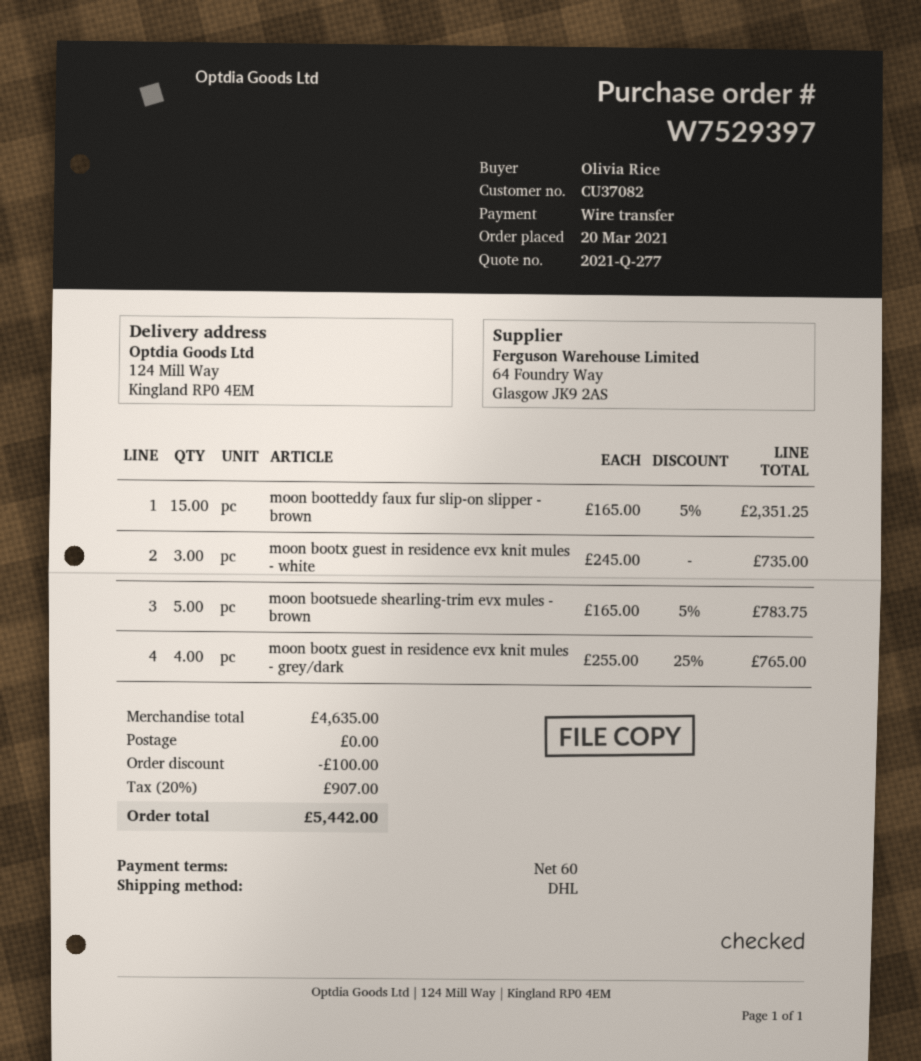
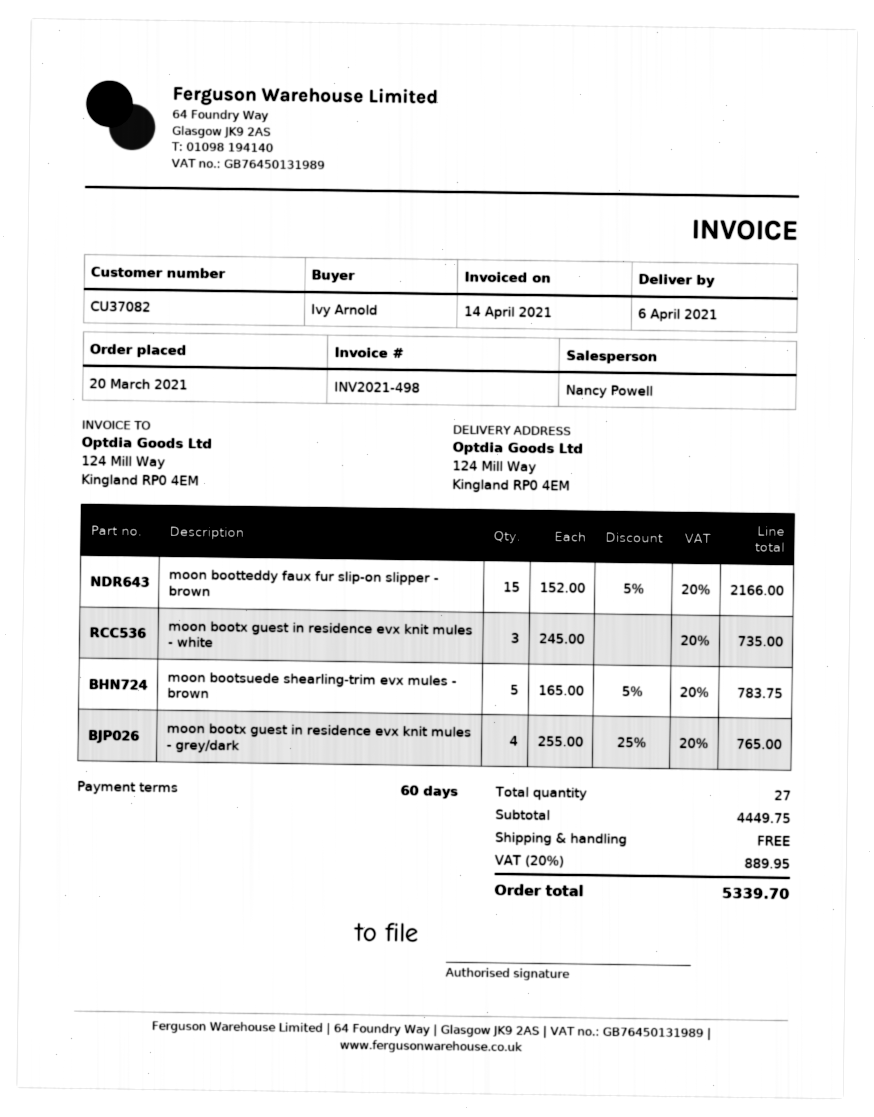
ordered by: Olivia Rice -> Ivy Arnold
moon bootteddy faux fur slip-on slipper - brown: 15 x 165.00 - 5% = 2351.25 -> 15 x 152.00 - 5% = 2166.00
subtotal: 4635.00 -> 4449.75
discount: 100.00 -> none
tax: 20% = 907.00 -> 20% = 889.95
total: 5442.00 -> 5339.70

